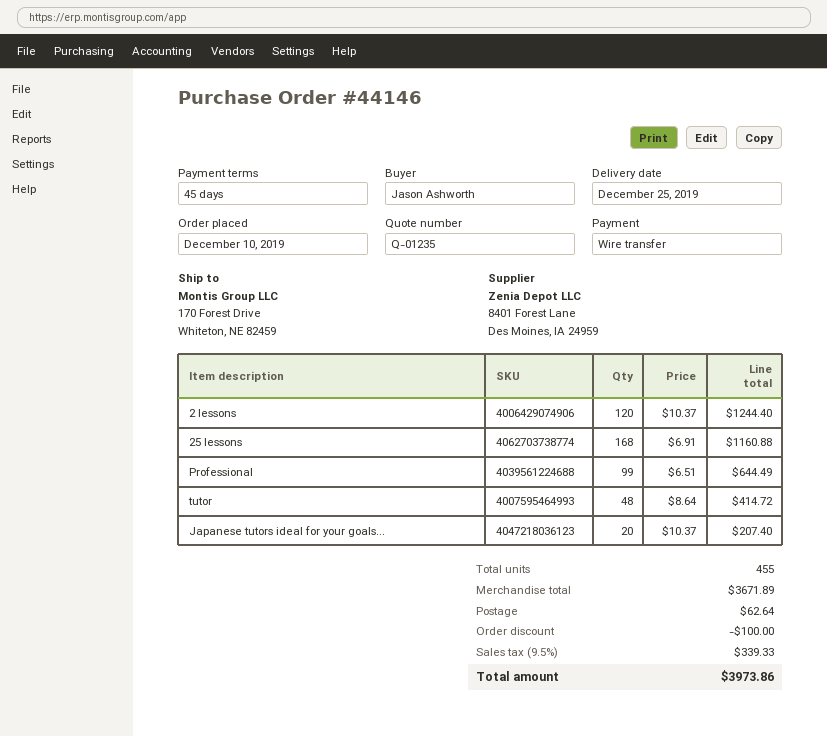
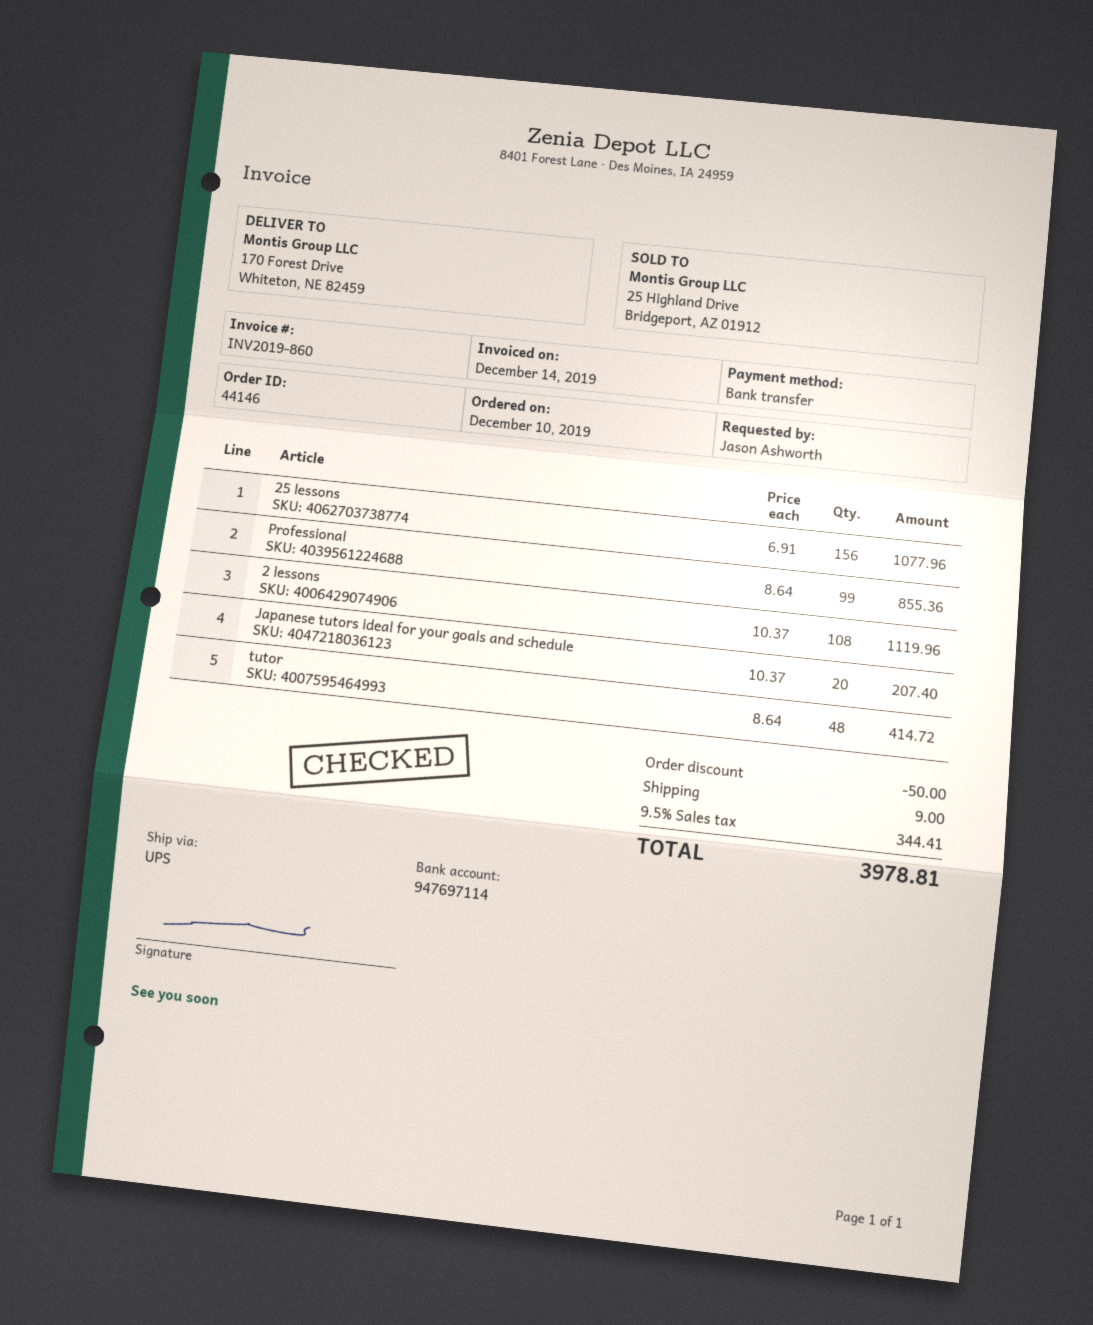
2 lessons: 120 x 10.37 = 1244.40 -> 108 x 10.37 = 1119.96
25 lessons: 168 x 6.91 = 1160.88 -> 156 x 6.91 = 1077.96
Professional: 99 x 6.51 = 644.49 -> 99 x 8.64 = 855.36
discount: 100.00 -> 50.00
shipping: 62.64 -> 9.00
tax: 9.5% = 339.33 -> 9.5% = 344.41
total: 3973.86 -> 3978.81

